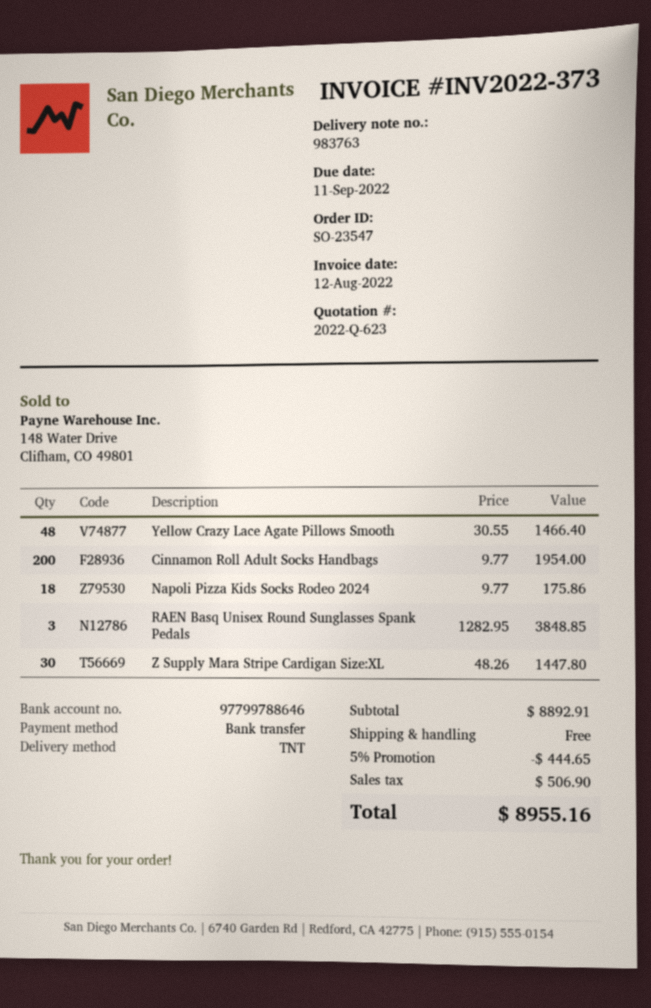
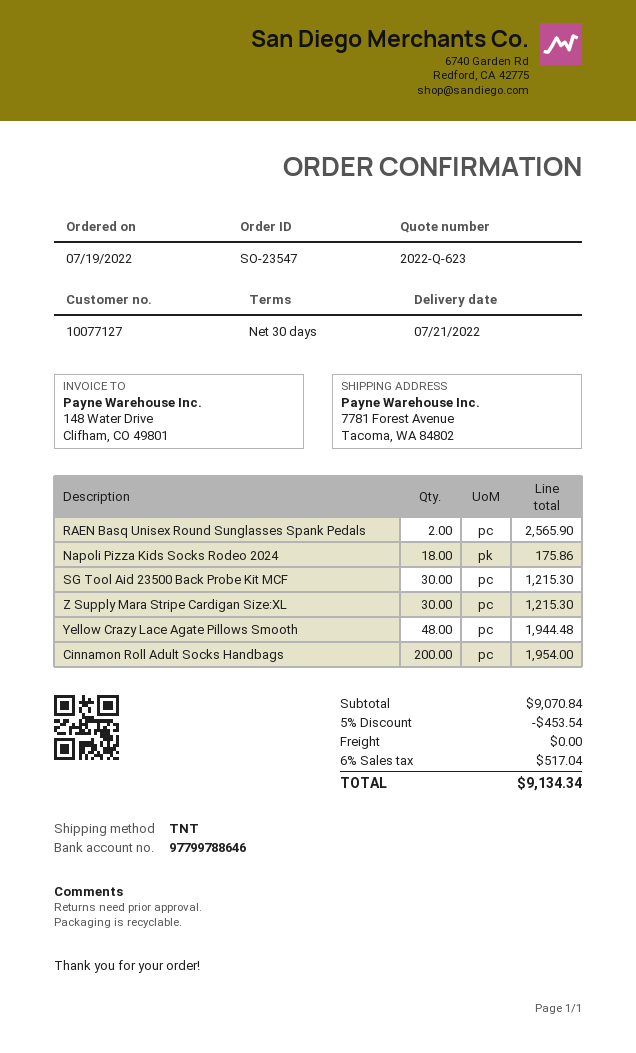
Yellow Crazy Lace Agate Pillows Smooth: 48 for 1466.40 -> 48 for 1944.48
RAEN Basq Unisex Round Sunglasses Spank Pedals: 3 for 3848.85 -> 2 for 2565.90
Z Supply Mara Stripe Cardigan Size:XL: 30 for 1447.80 -> 30 for 1215.30
SG Tool Aid 23500 Back Probe Kit MCF: none -> 30 for 1215.30
subtotal: 8892.91 -> 9070.84
discount: 5% = 444.65 -> 5% = 453.54
tax: 506.90 -> 517.04
total: 8955.16 -> 9134.34

